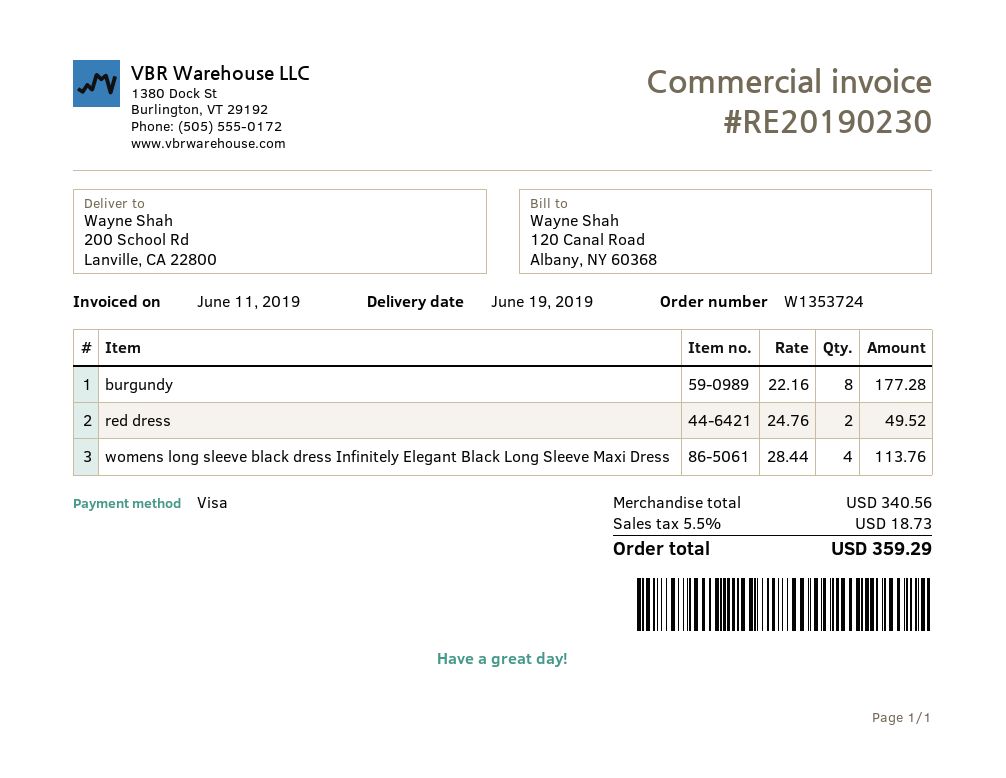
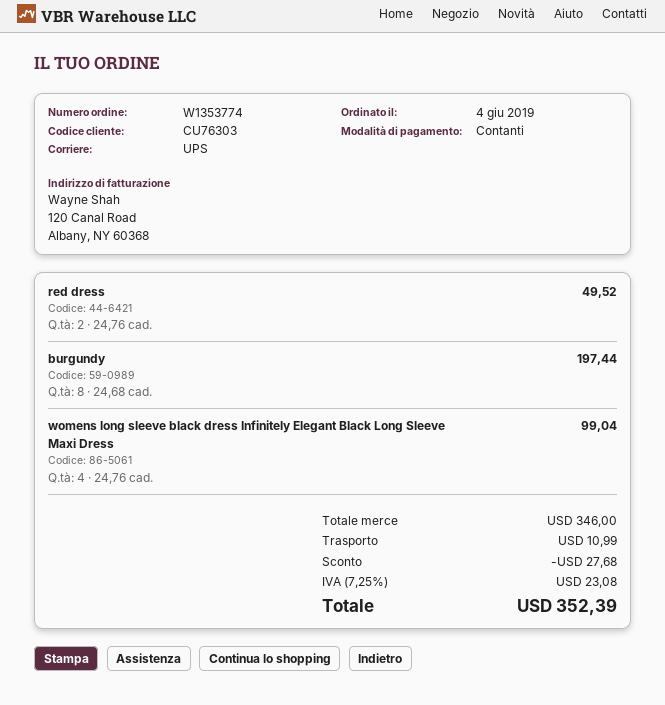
order number: W1353724 -> W1353774
payment method: Visa -> cash
burgundy: 8 x 22.16 = 177.28 -> 8 x 24.68 = 197.44
womens long sleeve black dress Infinitely Elegant Black Long Sleeve Maxi Dress: 4 x 28.44 = 113.76 -> 4 x 24.76 = 99.04
subtotal: 340.56 -> 346.00
discount: none -> 27.68
shipping: none -> 10.99
tax: 5.5% = 18.73 -> 7.25% = 23.08
total: 359.29 -> 352.39

